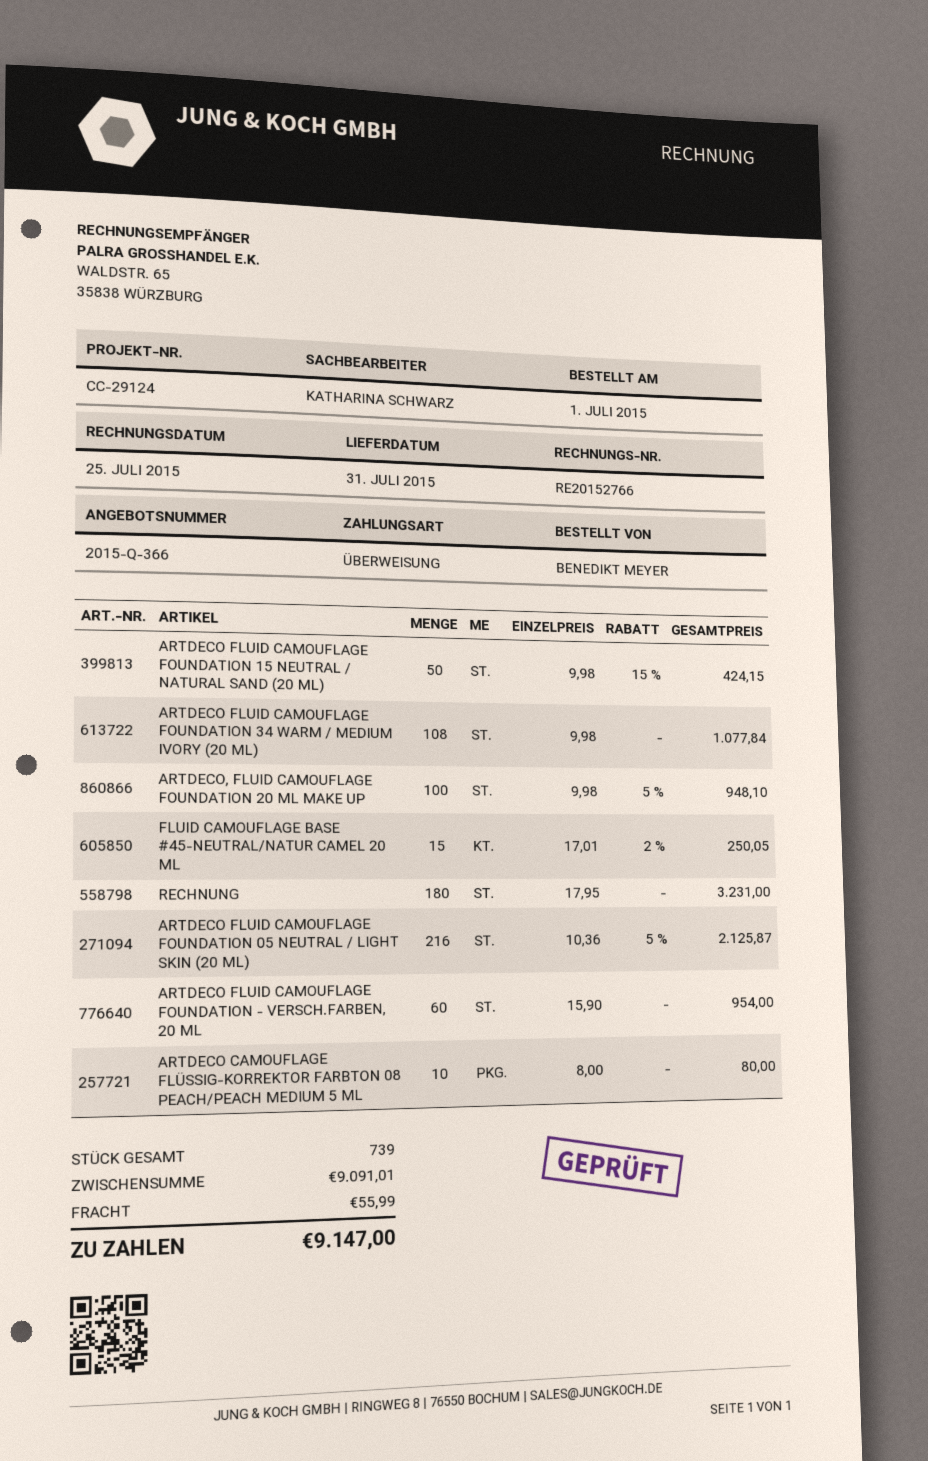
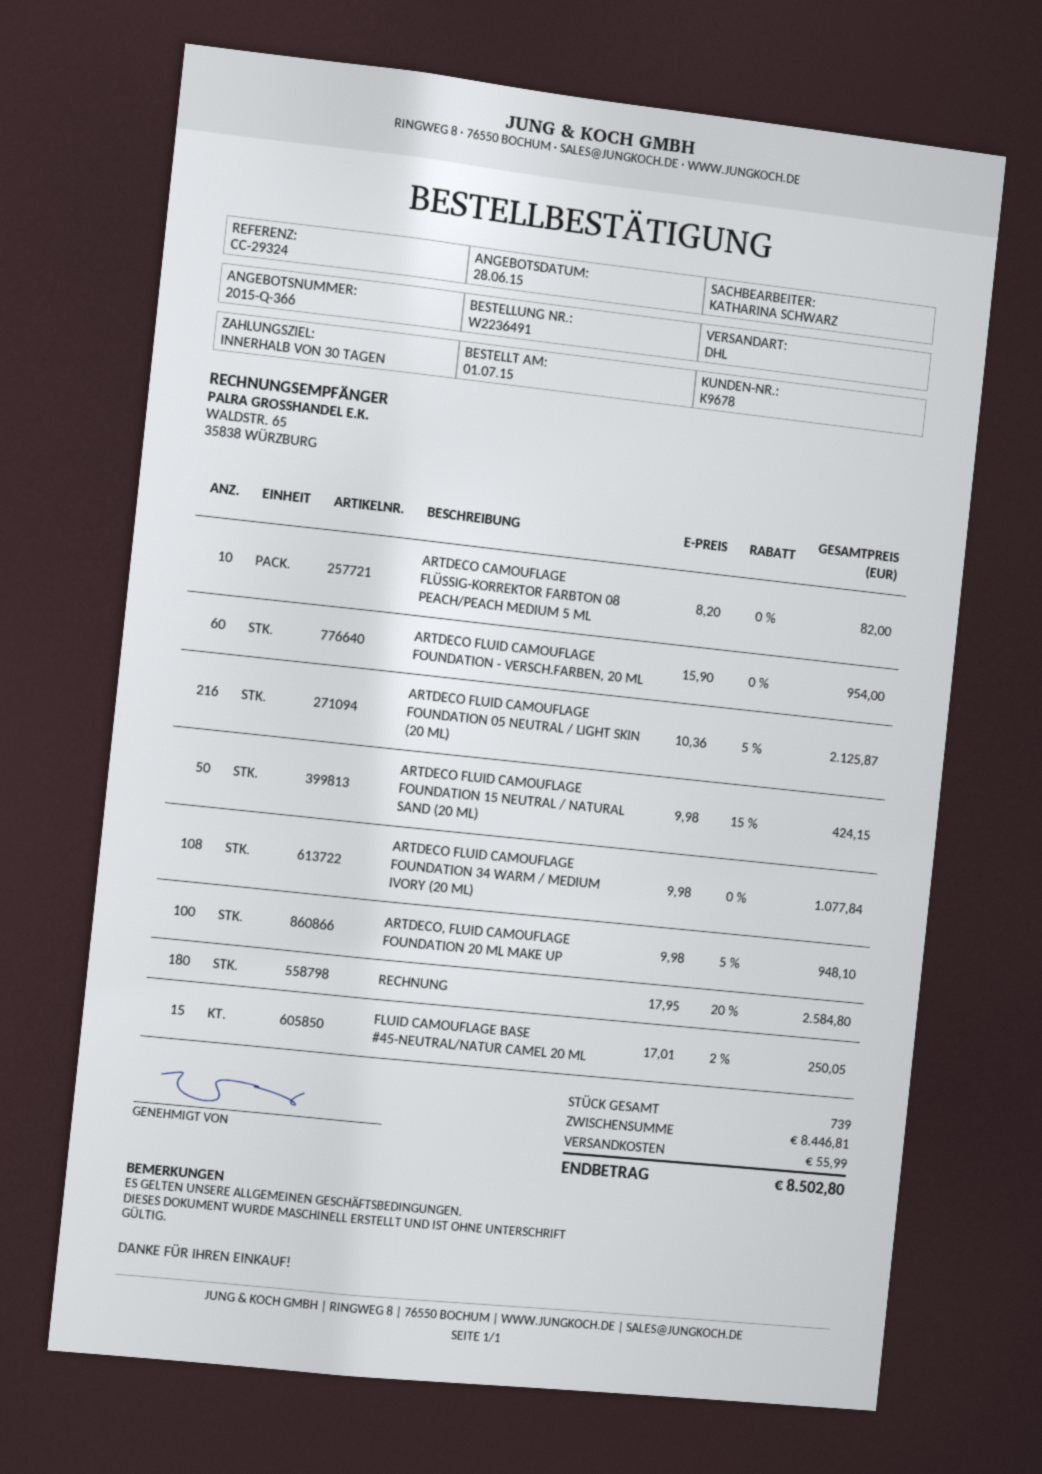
reference: CC-29124 -> CC-29324
RECHNUNG: 180 x 17.95 = 3231.00 -> 180 x 17.95 - 20% = 2584.80
ARTDECO CAMOUFLAGE FLÜSSIG-KORREKTOR FARBTON 08 PEACH/PEACH MEDIUM 5 ML: 10 x 8.00 = 80.00 -> 10 x 8.20 = 82.00
subtotal: 9091.01 -> 8446.81
total: 9147.00 -> 8502.80

